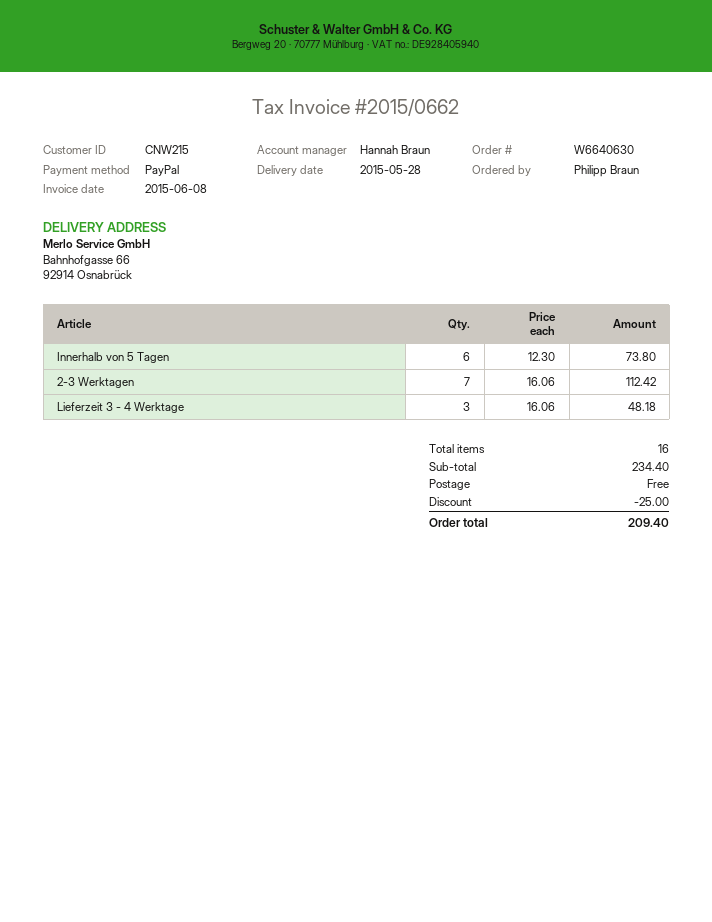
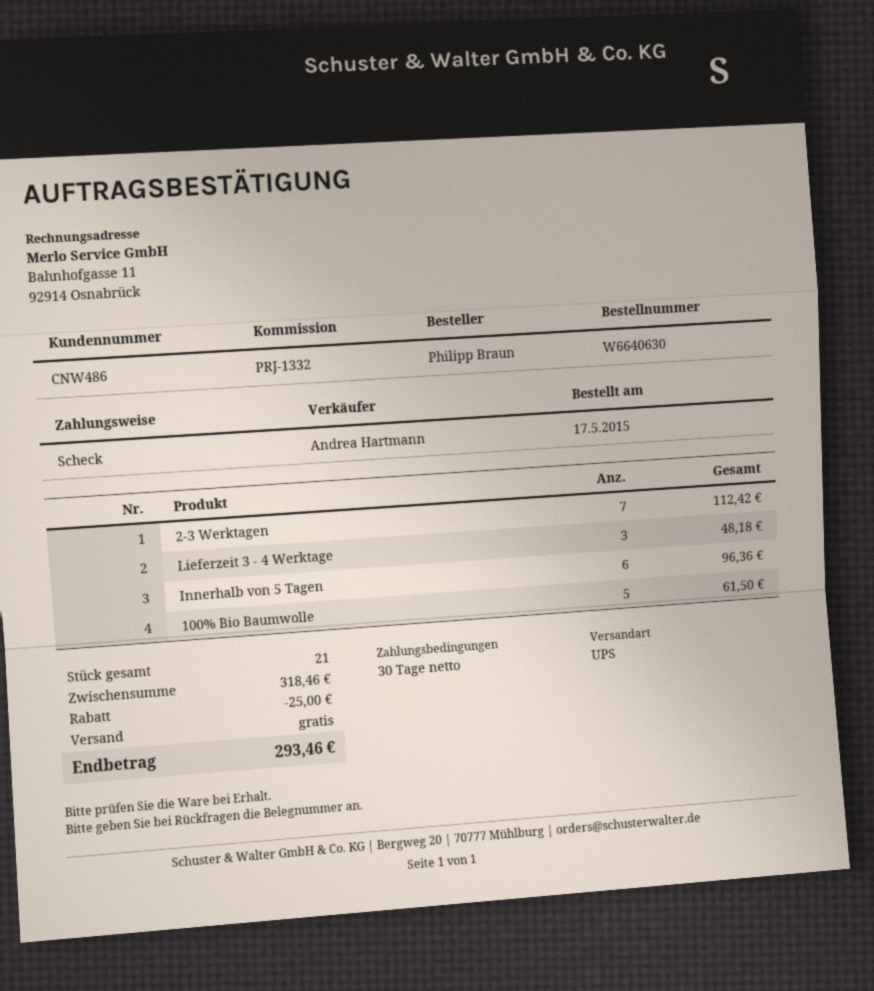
customer number: CNW215 -> CNW486
sales rep: Hannah Braun -> Andrea Hartmann
payment method: PayPal -> cheque
Innerhalb von 5 Tagen: 6 for 73.80 -> 6 for 96.36
100% Bio Baumwolle: none -> 5 for 61.50
total quantity: 16 -> 21
subtotal: 234.40 -> 318.46
total: 209.40 -> 293.46

